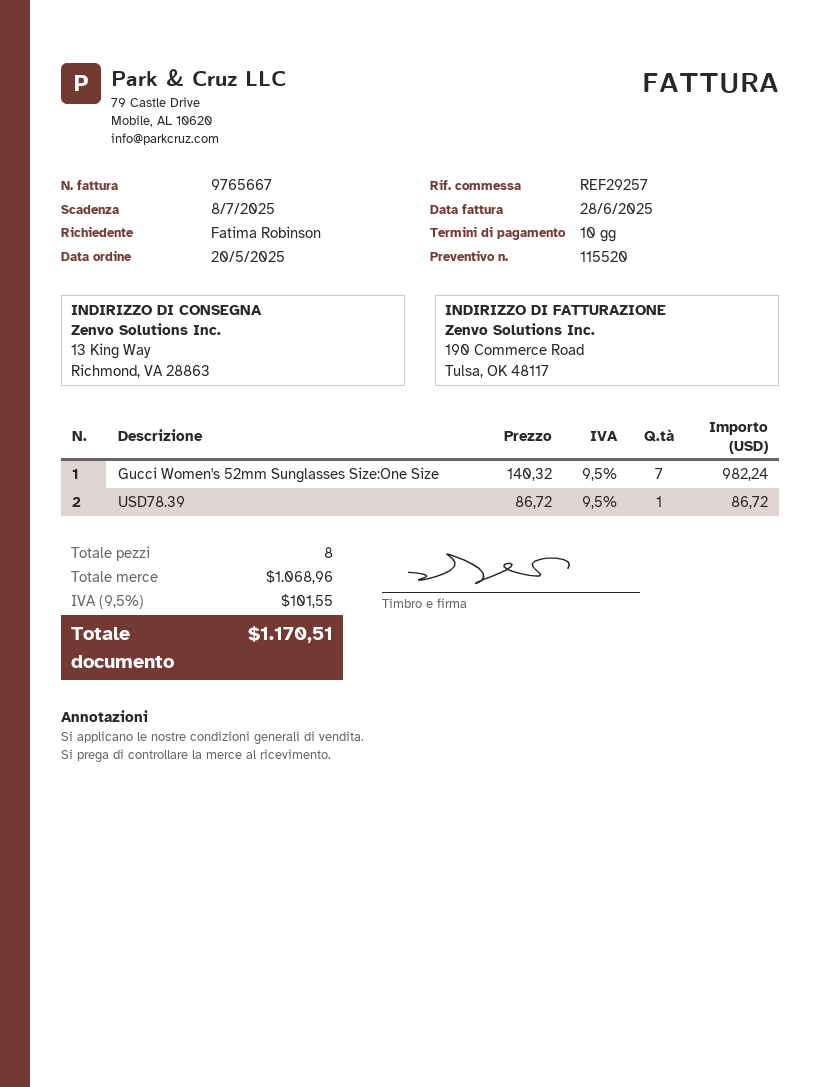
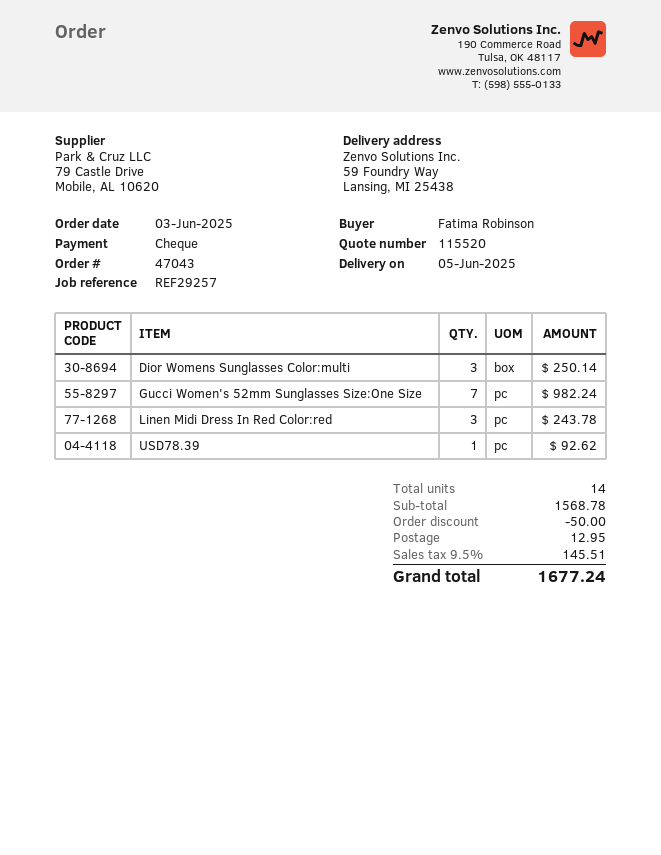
order date: 2025-05-20 -> 2025-06-03
ship to: 13 King Way, Richmond, VA 28863 -> 59 Foundry Way, Lansing, MI 25438
USD78.39: 1 for 86.72 -> 1 for 92.62
Dior Womens Sunglasses Color:multi: none -> 3 for 250.14
Linen Midi Dress In Red Color:red: none -> 3 for 243.78
total quantity: 8 -> 14
subtotal: 1068.96 -> 1568.78
discount: none -> 50.00
shipping: none -> 12.95
tax: 9.5% = 101.55 -> 9.5% = 145.51
total: 1170.51 -> 1677.24

